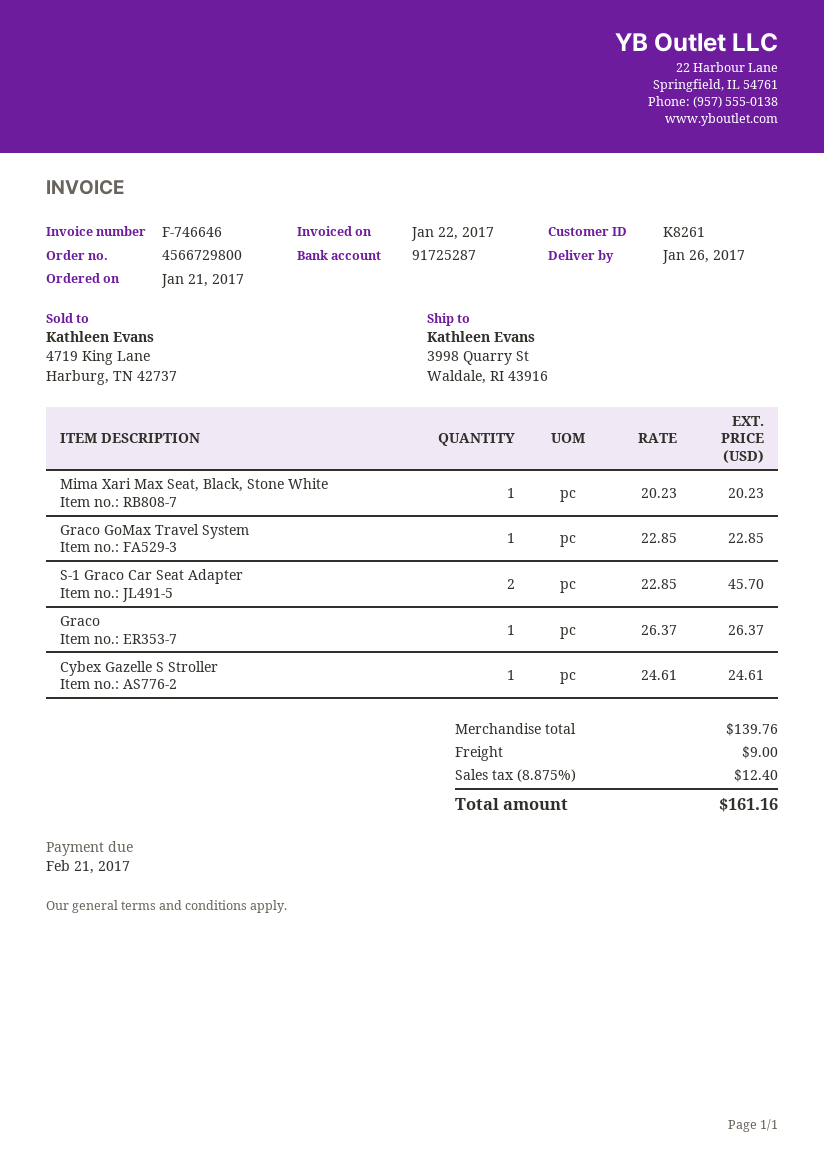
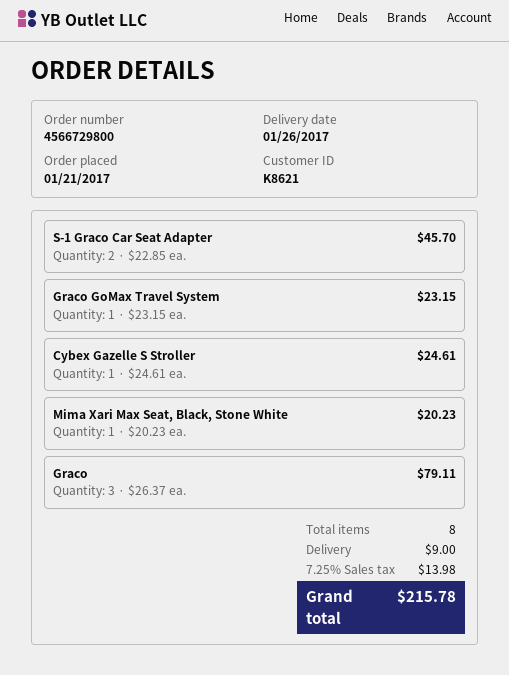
customer number: K8261 -> K8621
Graco GoMax Travel System: 1 x 22.85 = 22.85 -> 1 x 23.15 = 23.15
Graco: 1 x 26.37 = 26.37 -> 3 x 26.37 = 79.11
tax: 8.875% = 12.40 -> 7.25% = 13.98
total: 161.16 -> 215.78

